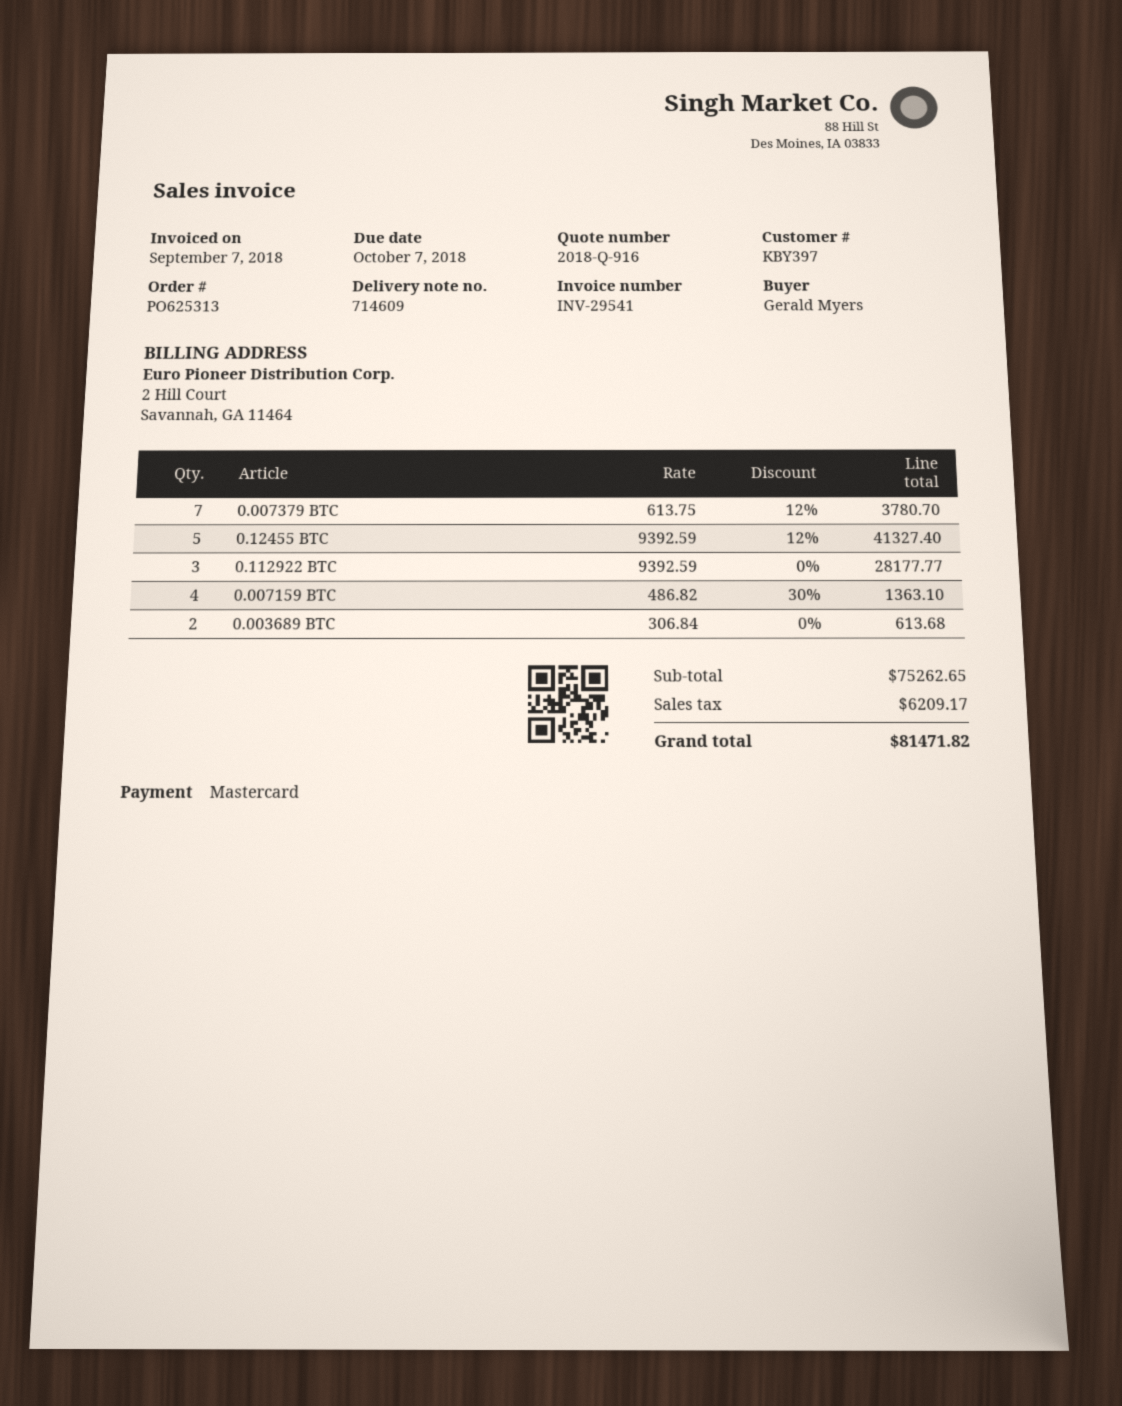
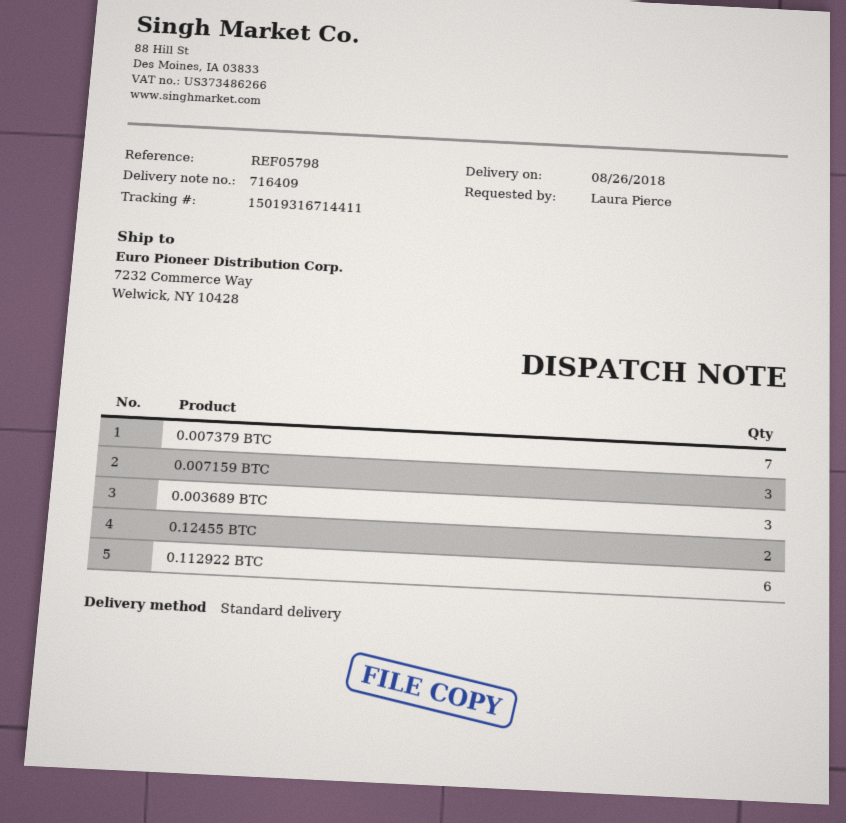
delivery note number: 714609 -> 716409
ordered by: Gerald Myers -> Laura Pierce
0.12455 BTC: 5 -> 2
0.112922 BTC: 3 -> 6
0.007159 BTC: 4 -> 3
0.003689 BTC: 2 -> 3

